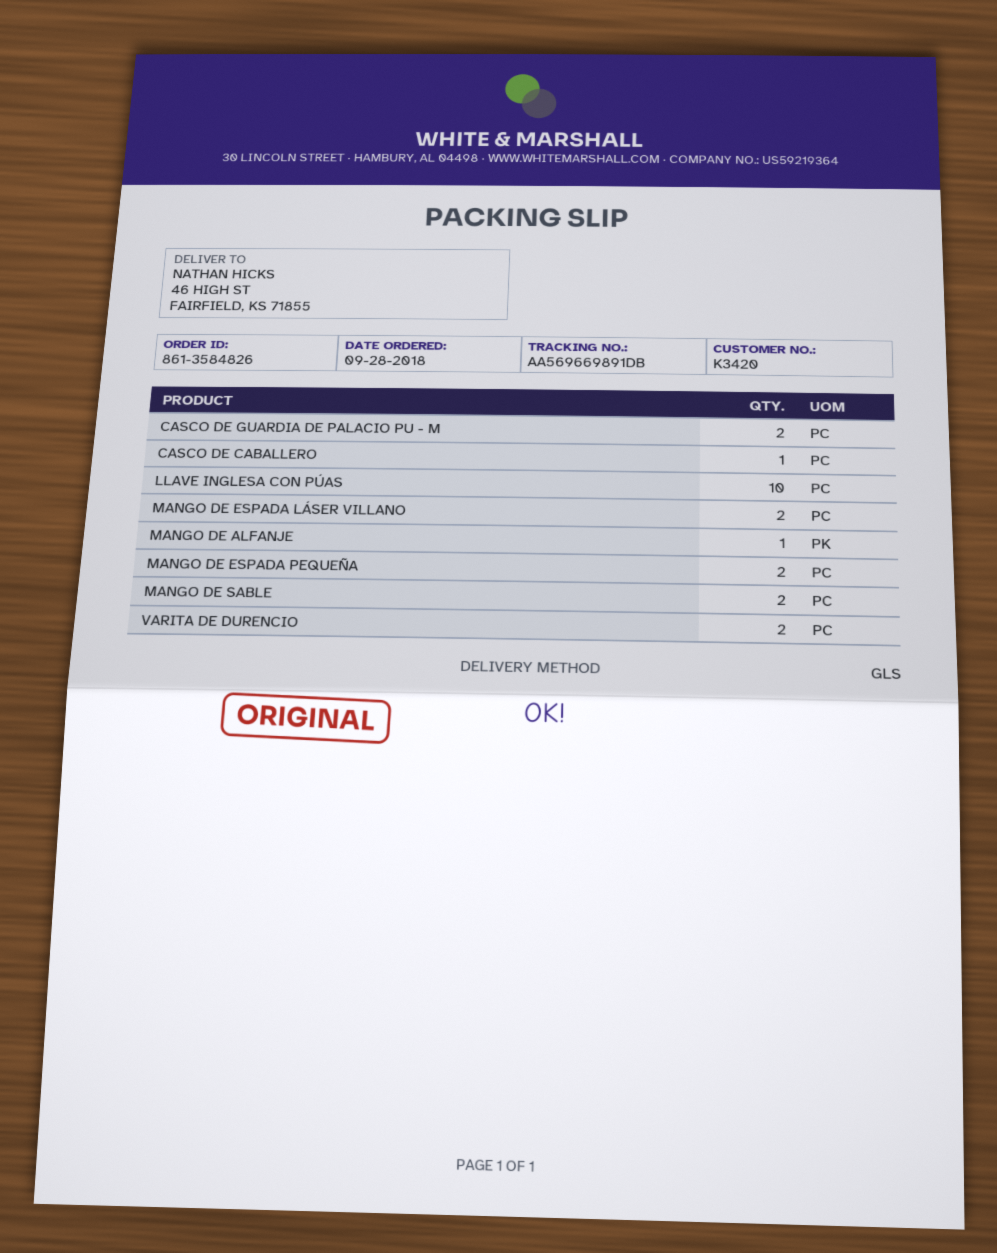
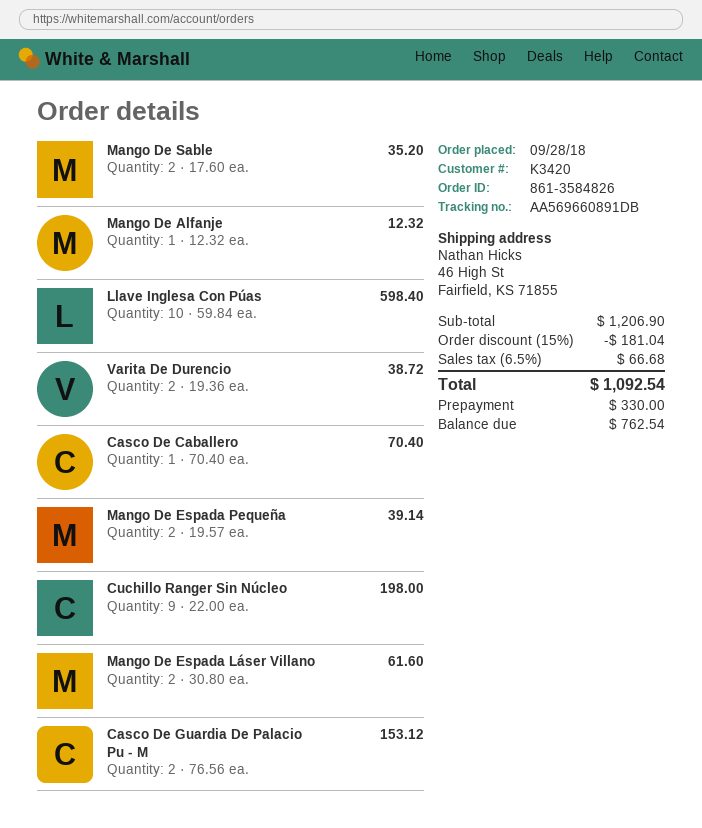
tracking number: AA569669891DB -> AA569660891DB
Cuchillo Ranger Sin Núcleo: none -> 9

